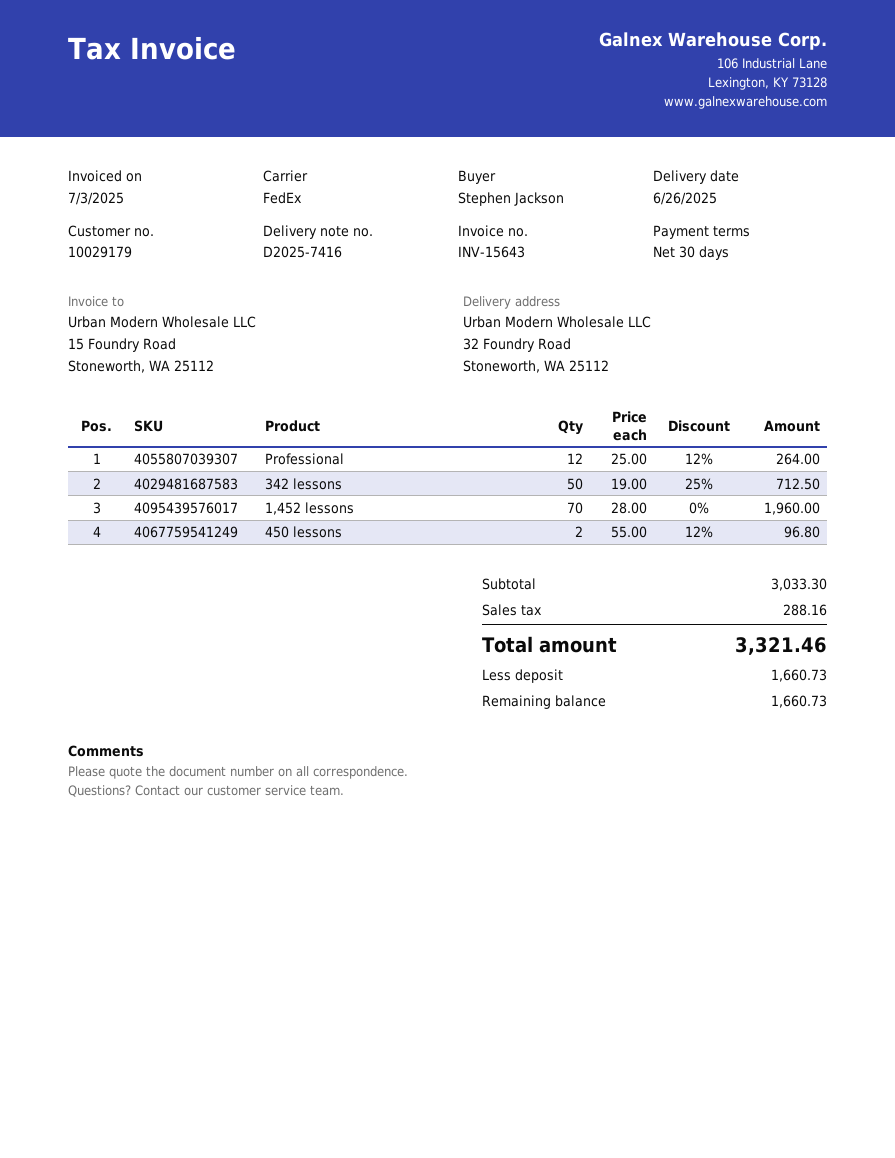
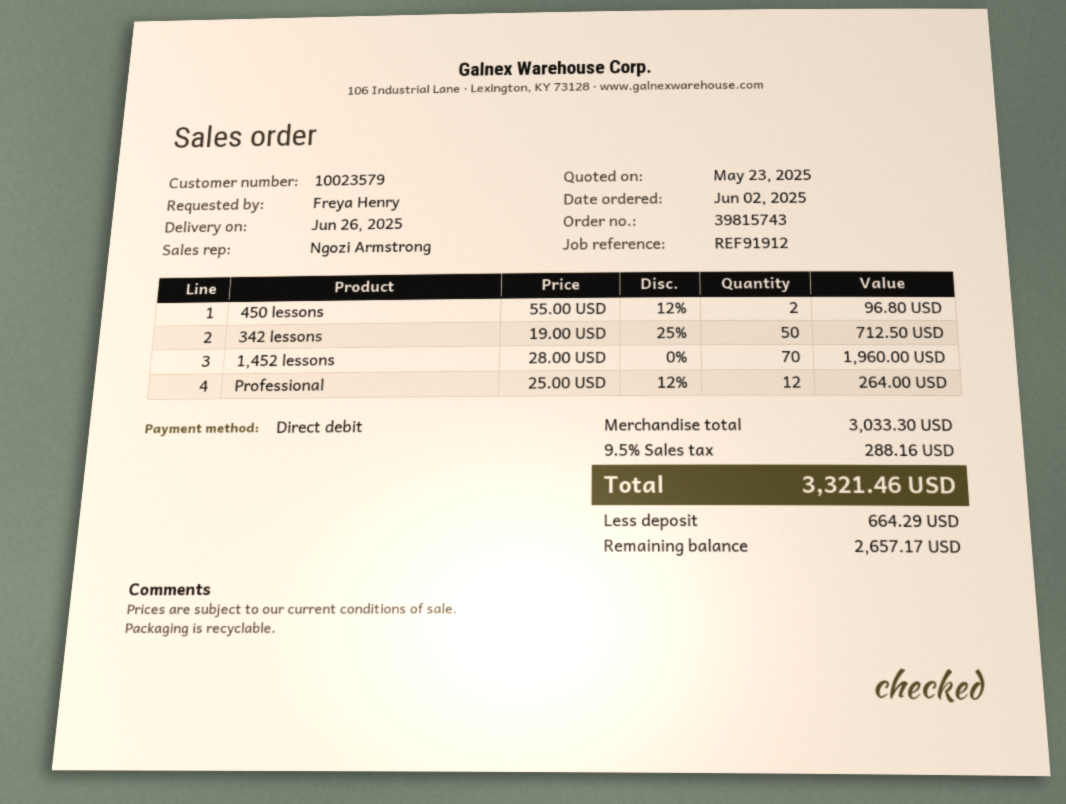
customer number: 10029179 -> 10023579
ordered by: Stephen Jackson -> Freya Henry
deposit: 1660.73 -> 664.29
balance: 1660.73 -> 2657.17

